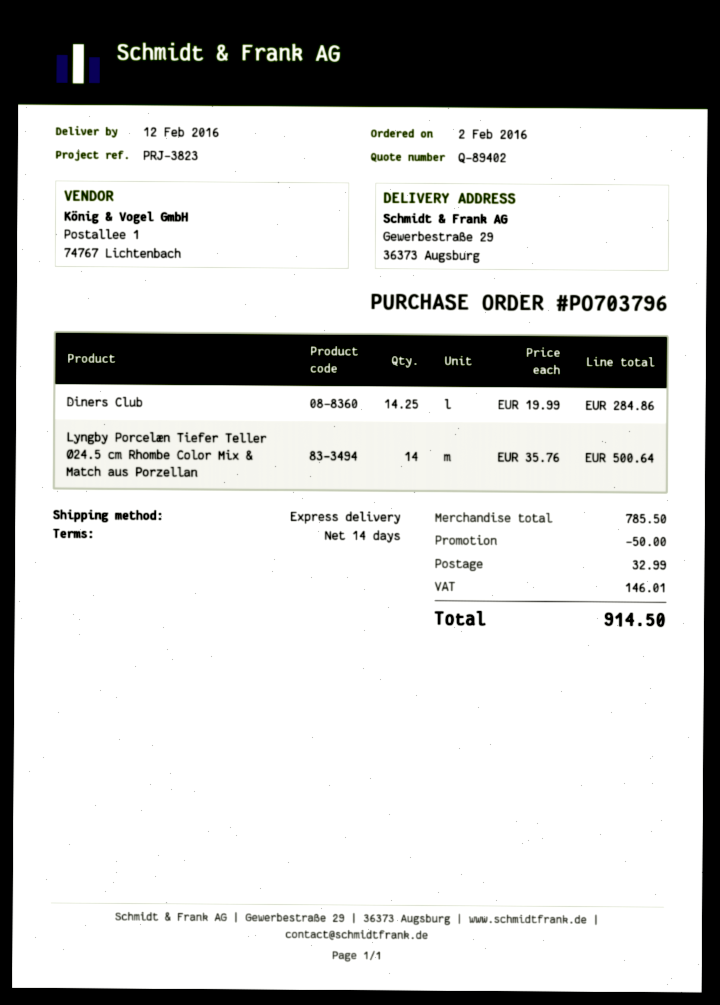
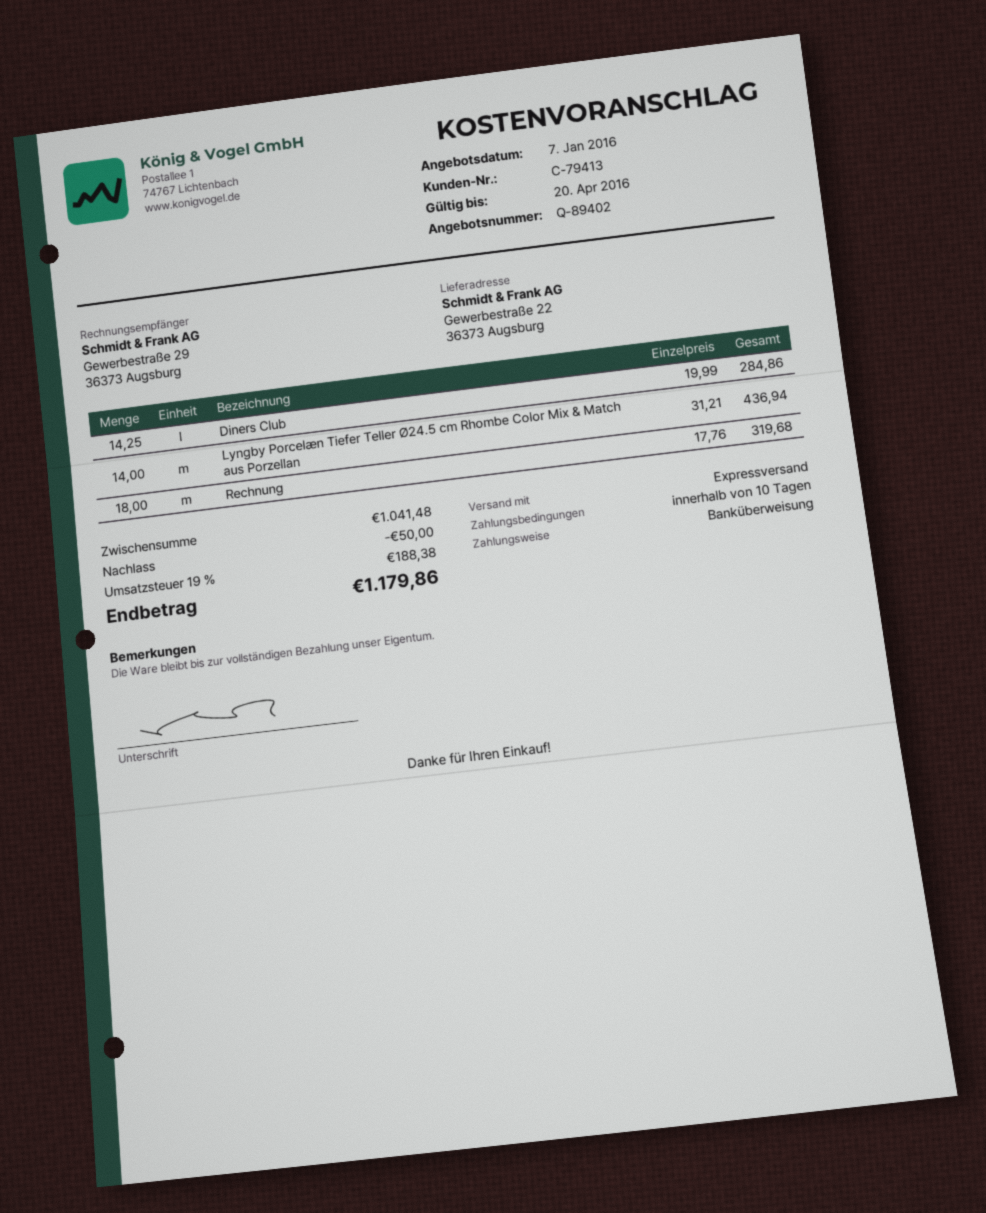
payment terms: 14 days -> 10 days
ship to: Gewerbestraße 29, 36373 Augsburg -> Gewerbestraße 22, 36373 Augsburg
Lyngby Porcelæn Tiefer Teller Ø24.5 cm Rhombe Color Mix & Match aus Porzellan: 14 x 35.76 = 500.64 -> 14 x 31.21 = 436.94
Rechnung: none -> 18 x 17.76 = 319.68
subtotal: 785.50 -> 1041.48
shipping: 32.99 -> none
tax: 146.01 -> 188.38
total: 914.50 -> 1179.86

